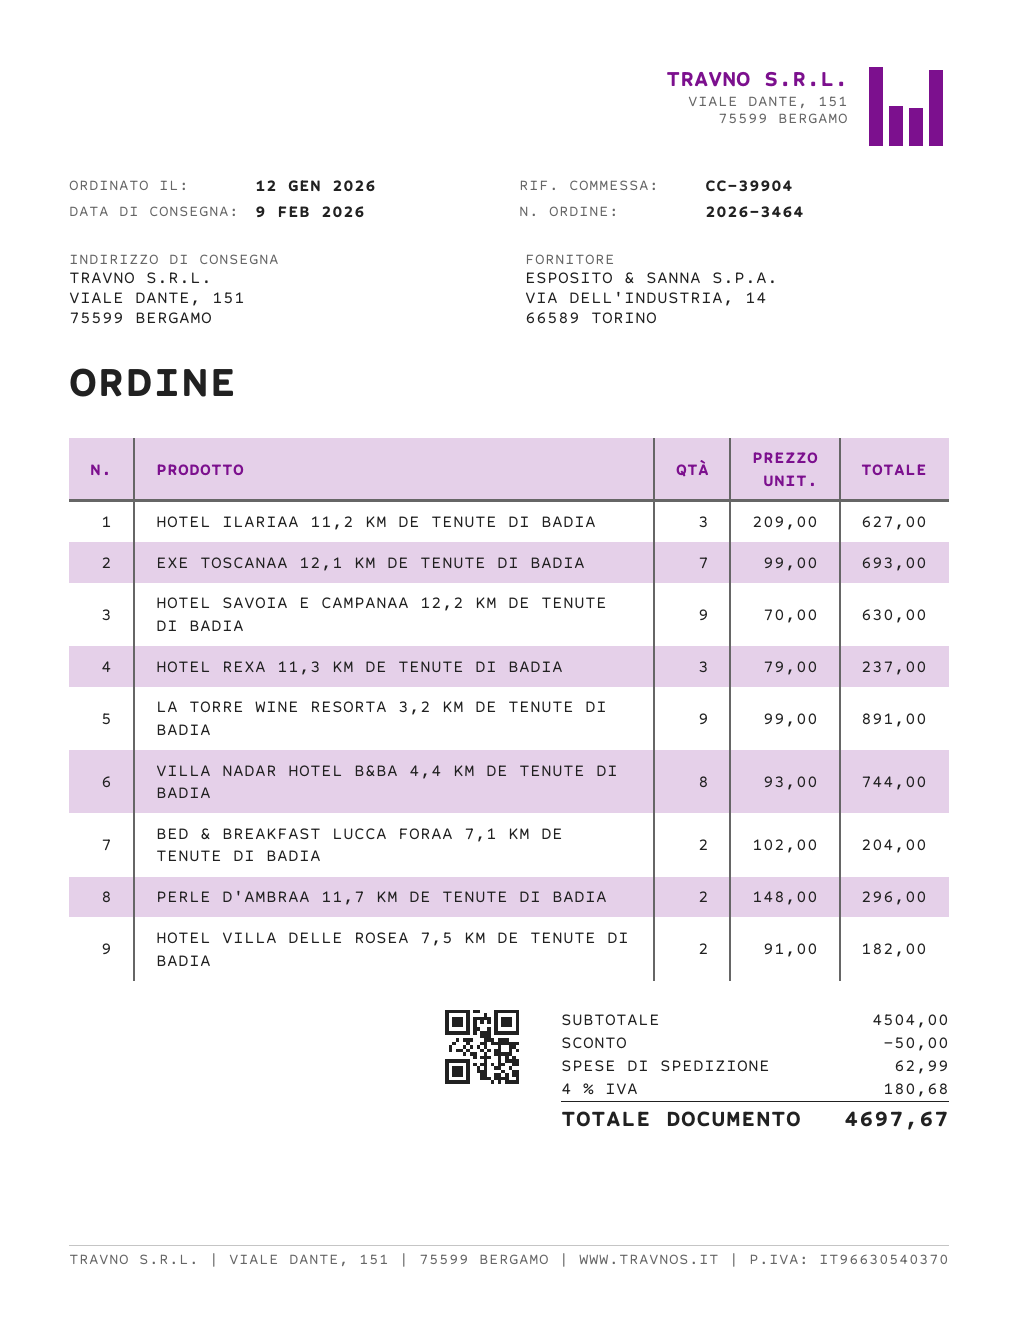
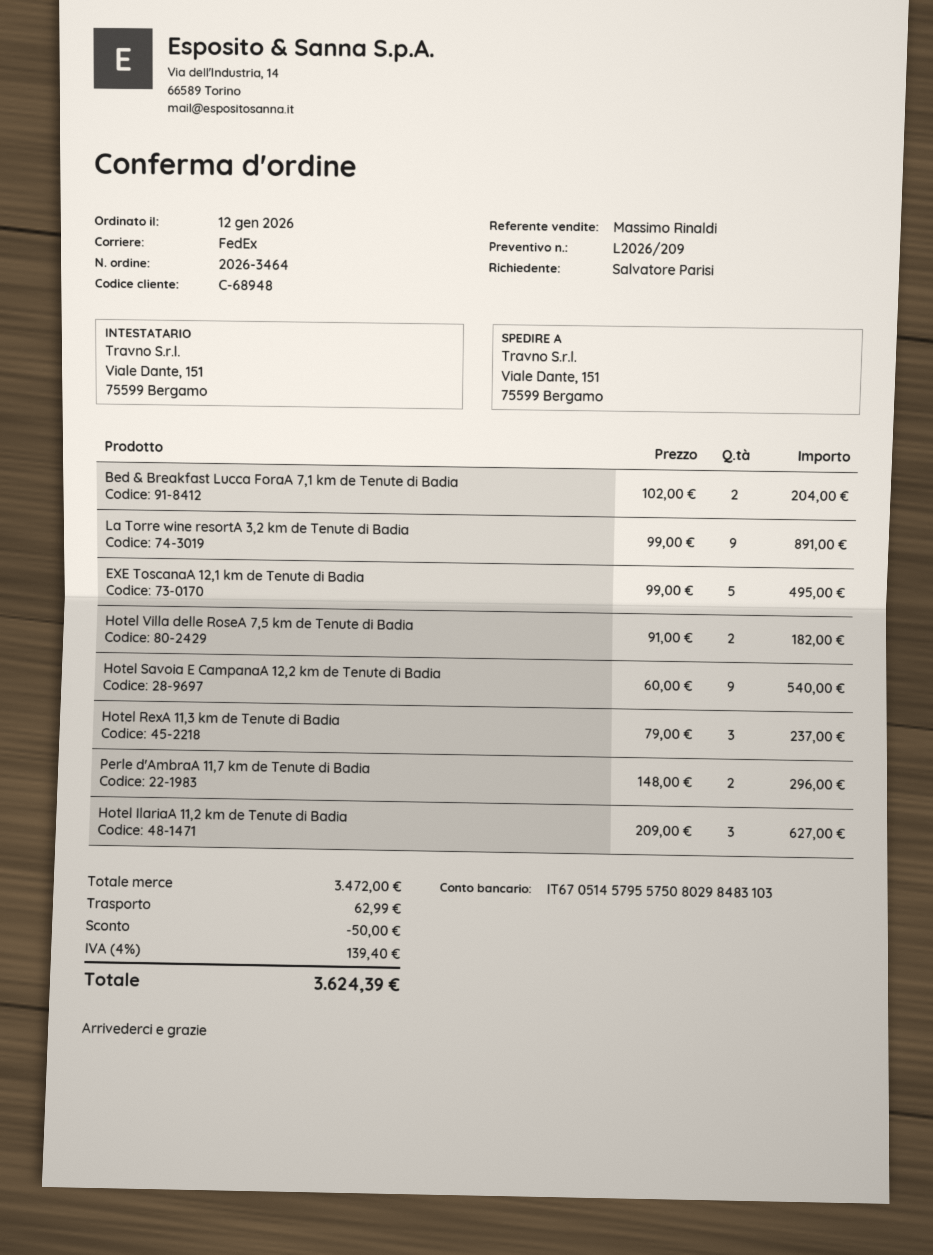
EXE TOSCANAA 12,1 KM DE TENUTE DI BADIA: 7 x 99.00 = 693.00 -> 5 x 99.00 = 495.00
HOTEL SAVOIA E CAMPANAA 12,2 KM DE TENUTE DI BADIA: 9 x 70.00 = 630.00 -> 9 x 60.00 = 540.00
VILLA NADAR HOTEL B&BA 4,4 KM DE TENUTE DI BADIA: 8 x 93.00 = 744.00 -> none
subtotal: 4504.00 -> 3472.00
tax: 4% = 180.68 -> 4% = 139.40
total: 4697.67 -> 3624.39

